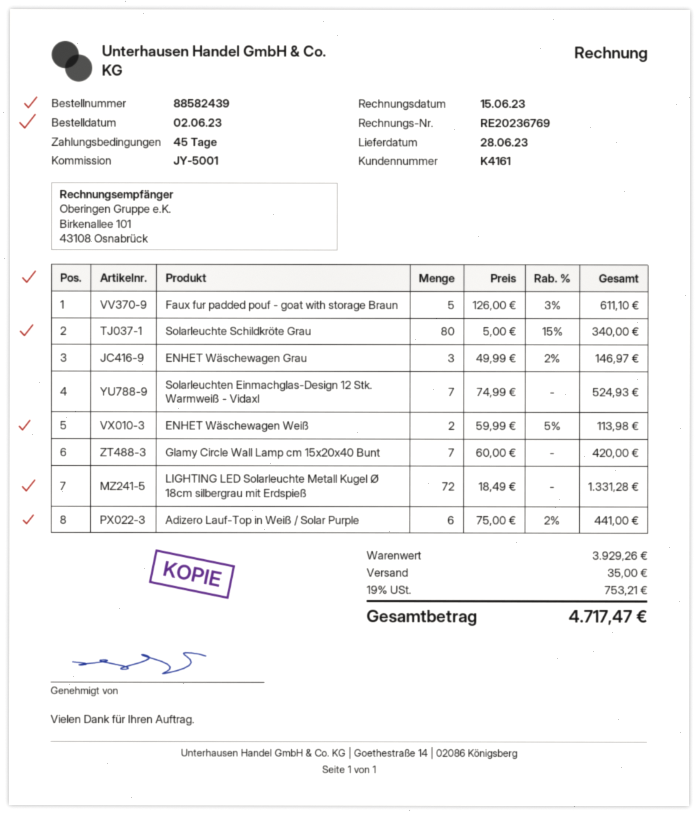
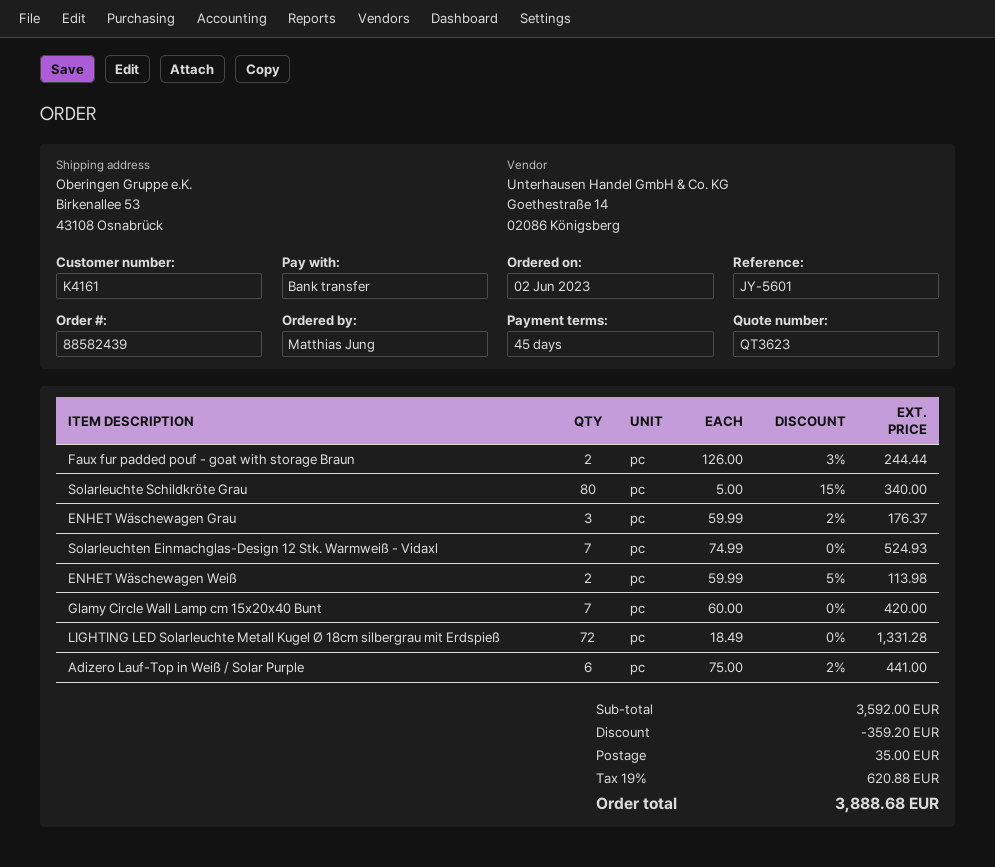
reference: JY-5001 -> JY-5601
Faux fur padded pouf - goat with storage Braun: 5 x 126.00 - 3% = 611.10 -> 2 x 126.00 - 3% = 244.44
ENHET Wäschewagen Grau: 3 x 49.99 - 2% = 146.97 -> 3 x 59.99 - 2% = 176.37
subtotal: 3929.26 -> 3592.00
discount: none -> 359.20
tax: 19% = 753.21 -> 19% = 620.88
total: 4717.47 -> 3888.68

